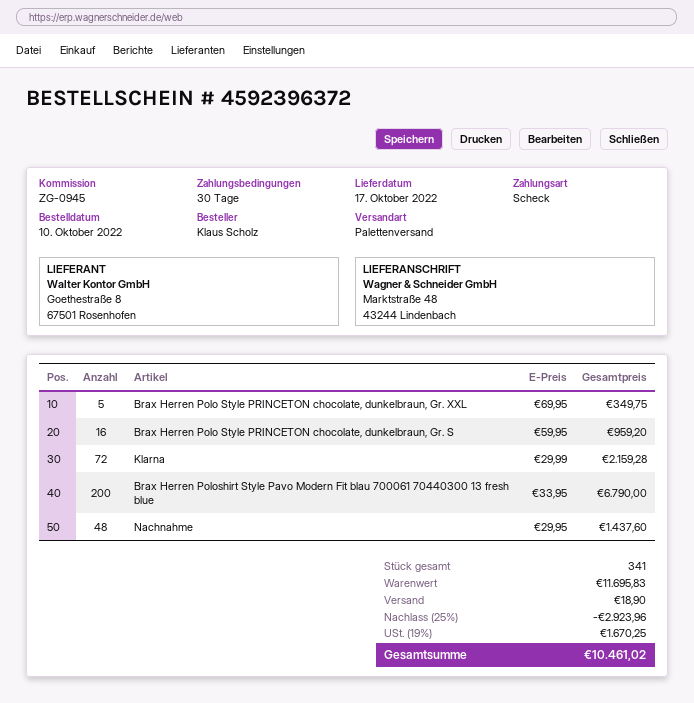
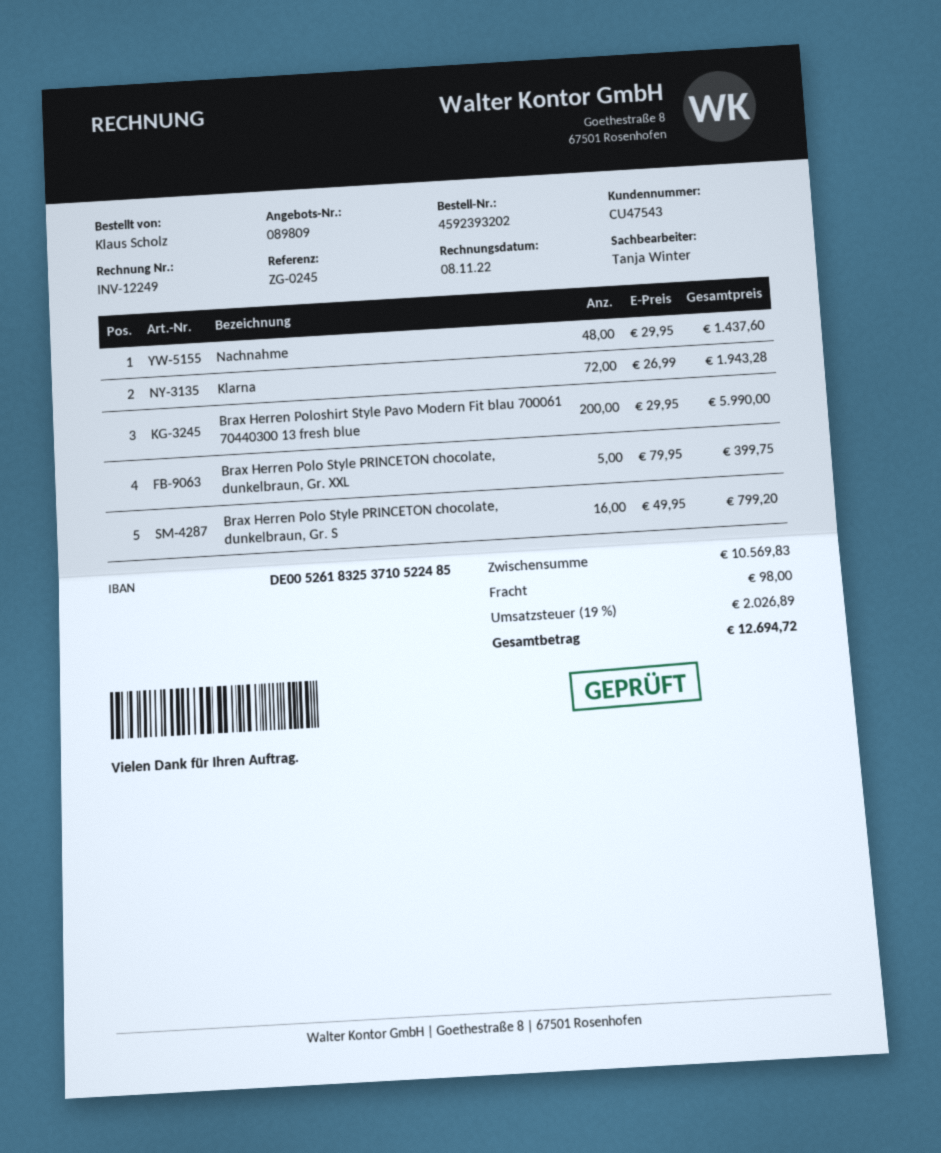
order number: 4592396372 -> 4592393202
reference: ZG-0945 -> ZG-0245
Brax Herren Polo Style PRINCETON chocolate, dunkelbraun, Gr. XXL: 5 x 69.95 = 349.75 -> 5 x 79.95 = 399.75
Brax Herren Polo Style PRINCETON chocolate, dunkelbraun, Gr. S: 16 x 59.95 = 959.20 -> 16 x 49.95 = 799.20
Klarna: 72 x 29.99 = 2159.28 -> 72 x 26.99 = 1943.28
Brax Herren Poloshirt Style Pavo Modern Fit blau 700061 70440300 13 fresh blue: 200 x 33.95 = 6790.00 -> 200 x 29.95 = 5990.00
subtotal: 11695.83 -> 10569.83
discount: 25% = 2923.96 -> none
shipping: 18.90 -> 98.00
tax: 19% = 1670.25 -> 19% = 2026.89
total: 10461.02 -> 12694.72

